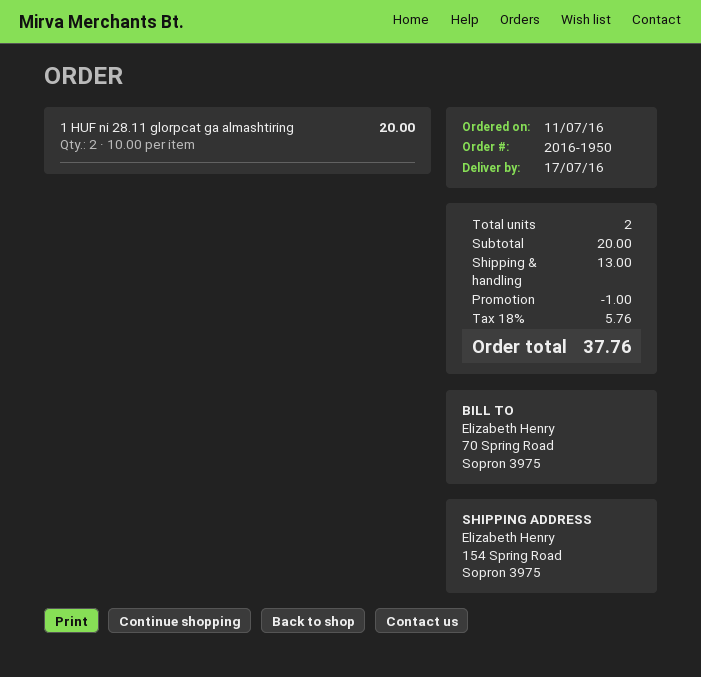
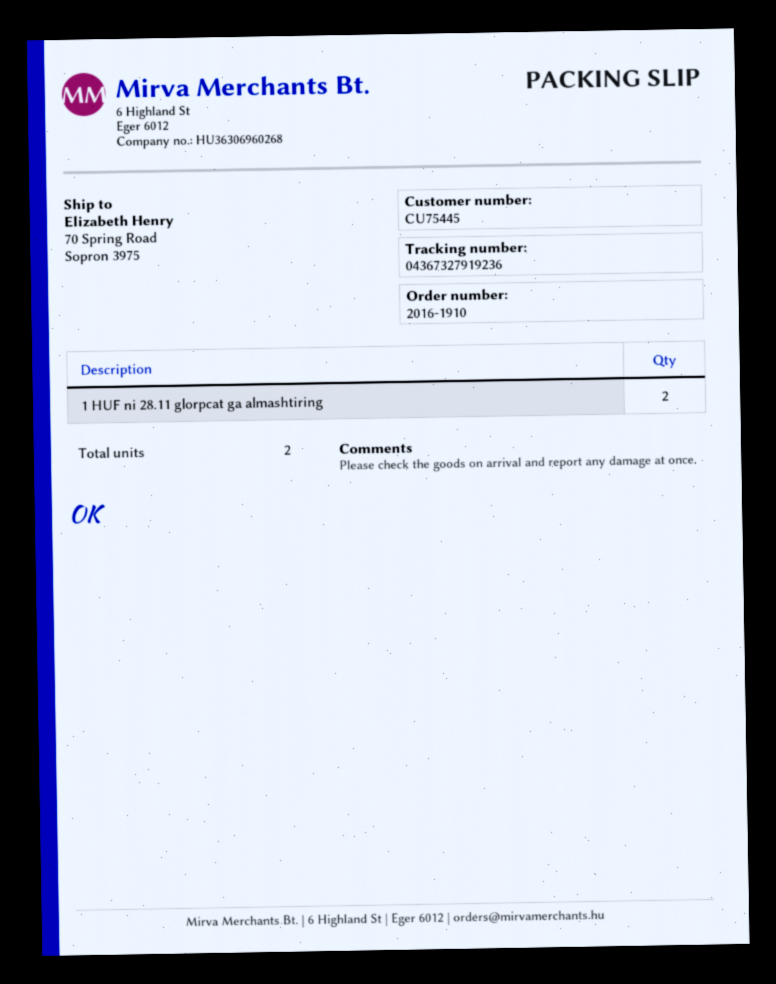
order number: 2016-1950 -> 2016-1910
ship to: 154 Spring Road, Sopron 3975 -> 70 Spring Road, Sopron 3975

